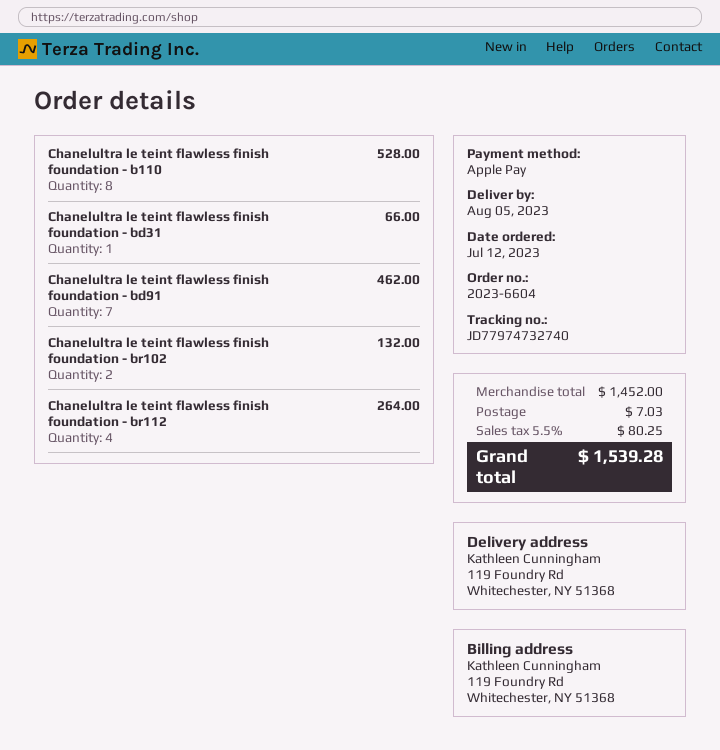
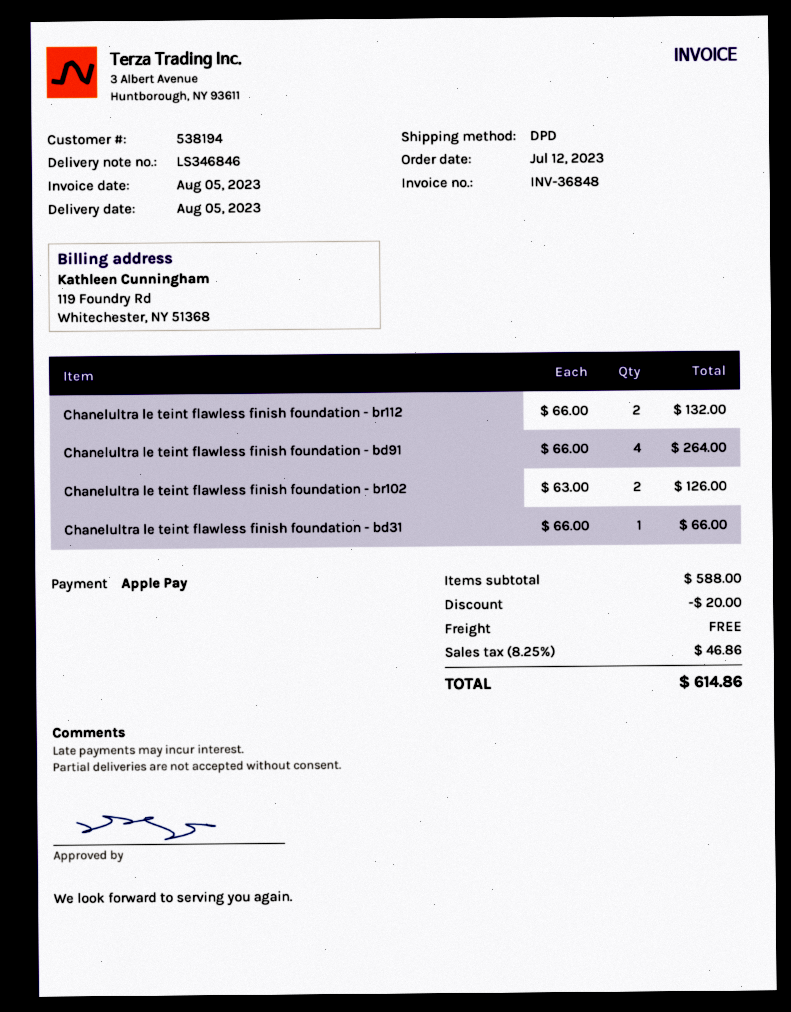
Chanelultra le teint flawless finish foundation - b110: 8 for 528.00 -> none
Chanelultra le teint flawless finish foundation - bd91: 7 for 462.00 -> 4 for 264.00
Chanelultra le teint flawless finish foundation - br102: 2 for 132.00 -> 2 for 126.00
Chanelultra le teint flawless finish foundation - br112: 4 for 264.00 -> 2 for 132.00
subtotal: 1452.00 -> 588.00
discount: none -> 20.00
shipping: 7.03 -> 0.00
tax: 5.5% = 80.25 -> 8.25% = 46.86
total: 1539.28 -> 614.86

